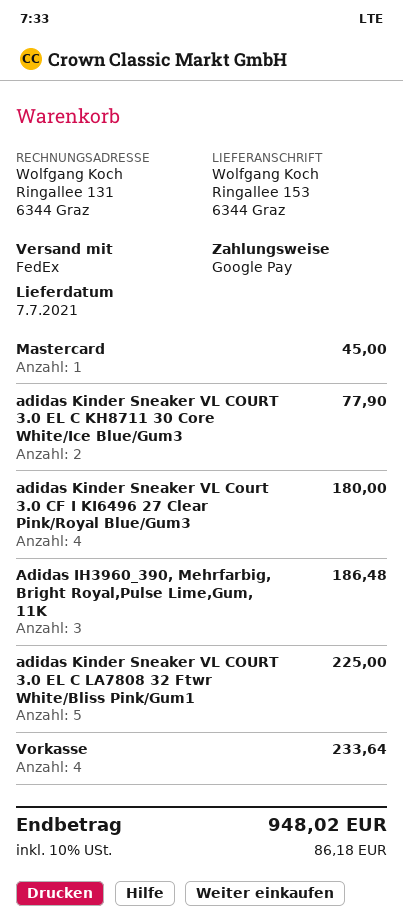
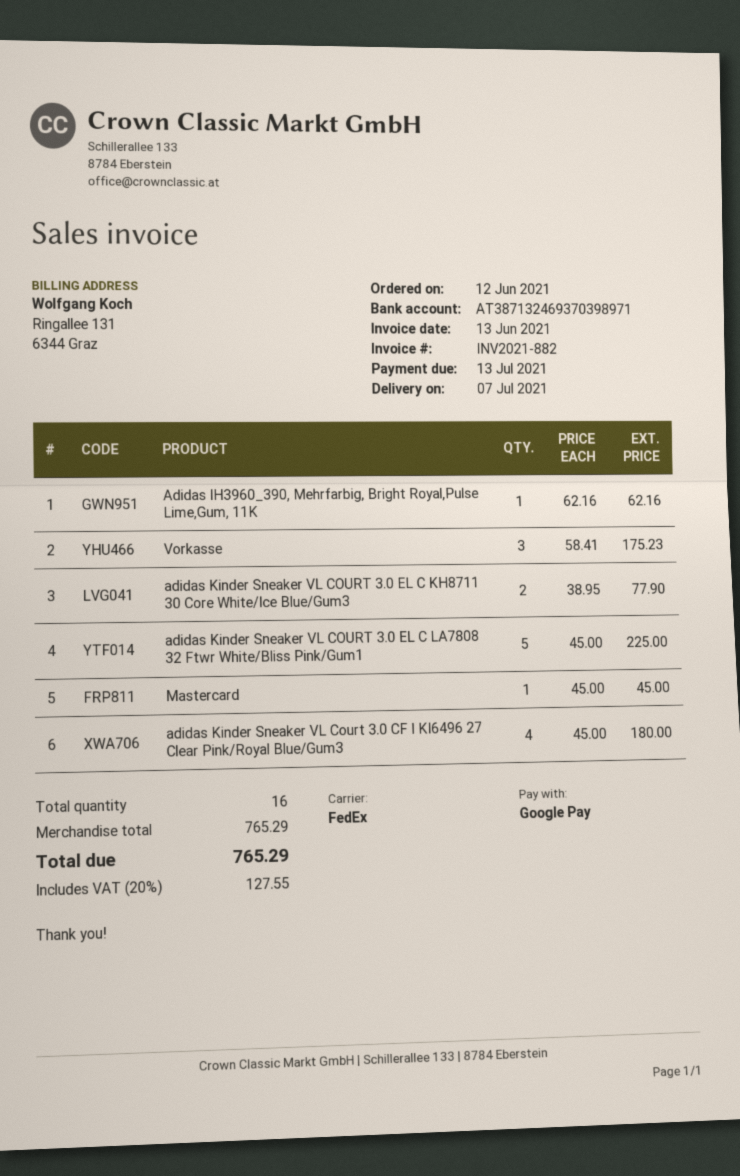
Adidas IH3960_390, Mehrfarbig, Bright Royal,Pulse Lime,Gum, 11K: 3 for 186.48 -> 1 for 62.16
Vorkasse: 4 for 233.64 -> 3 for 175.23
tax: 10% = 86.18 -> 20% = 127.55
total: 948.02 -> 765.29

